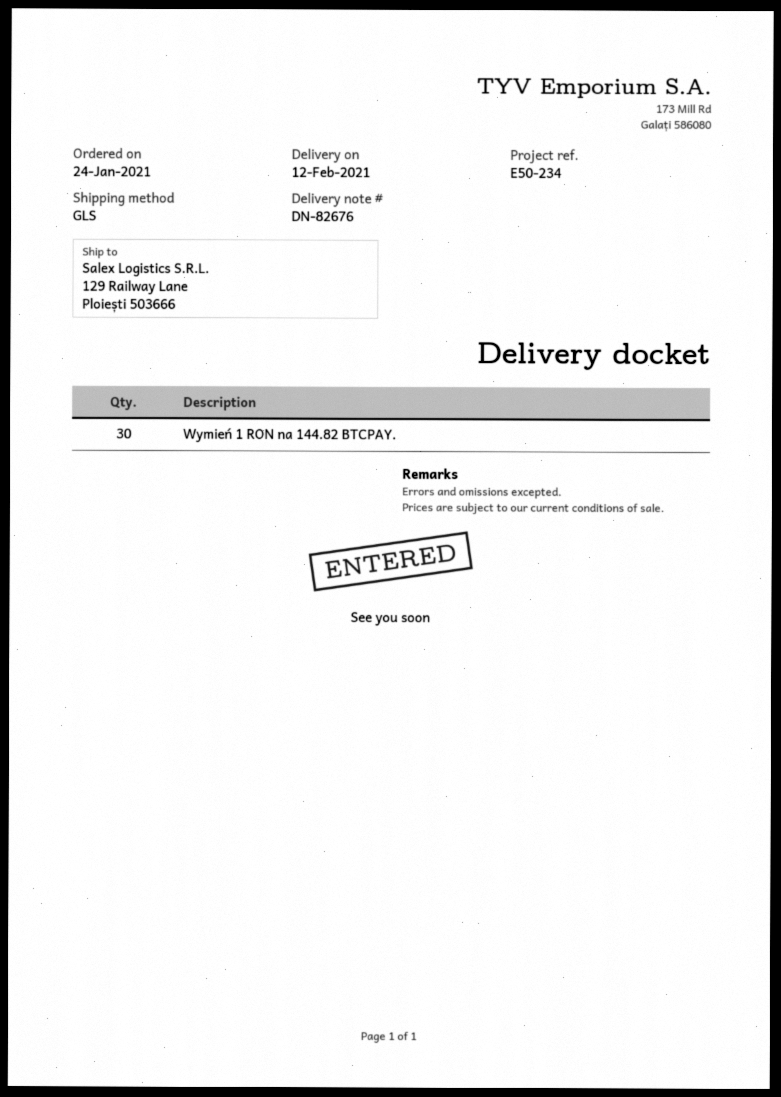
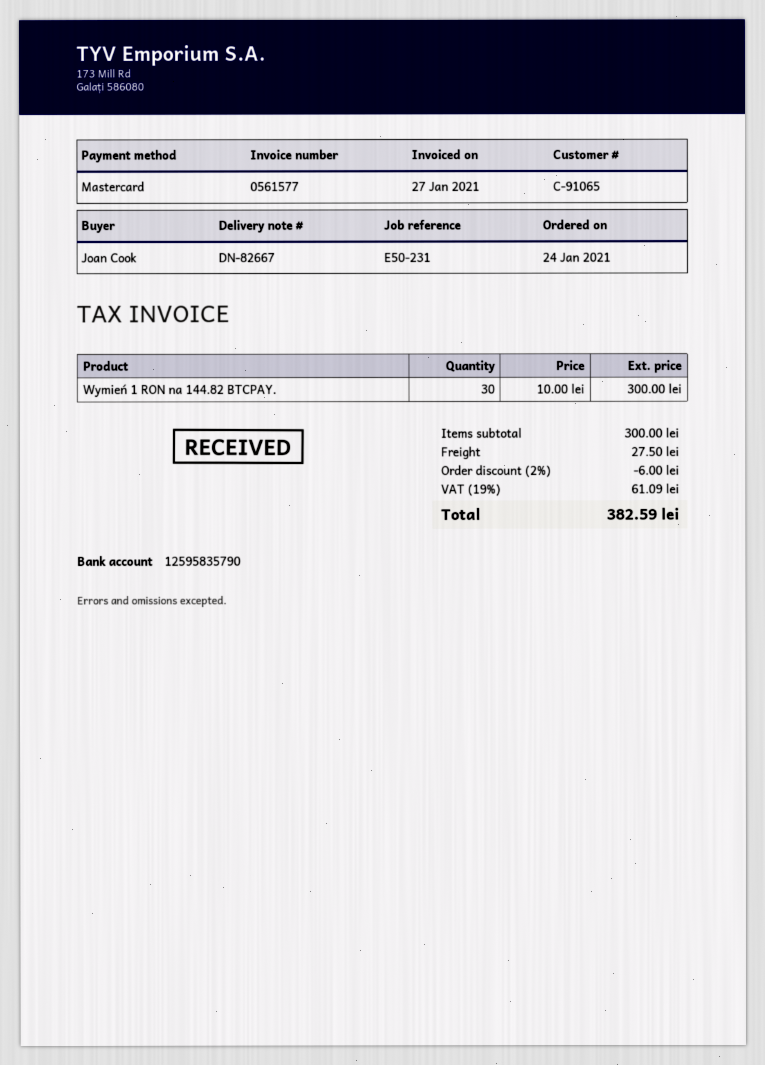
delivery note number: DN-82676 -> DN-82667
reference: E50-234 -> E50-231

